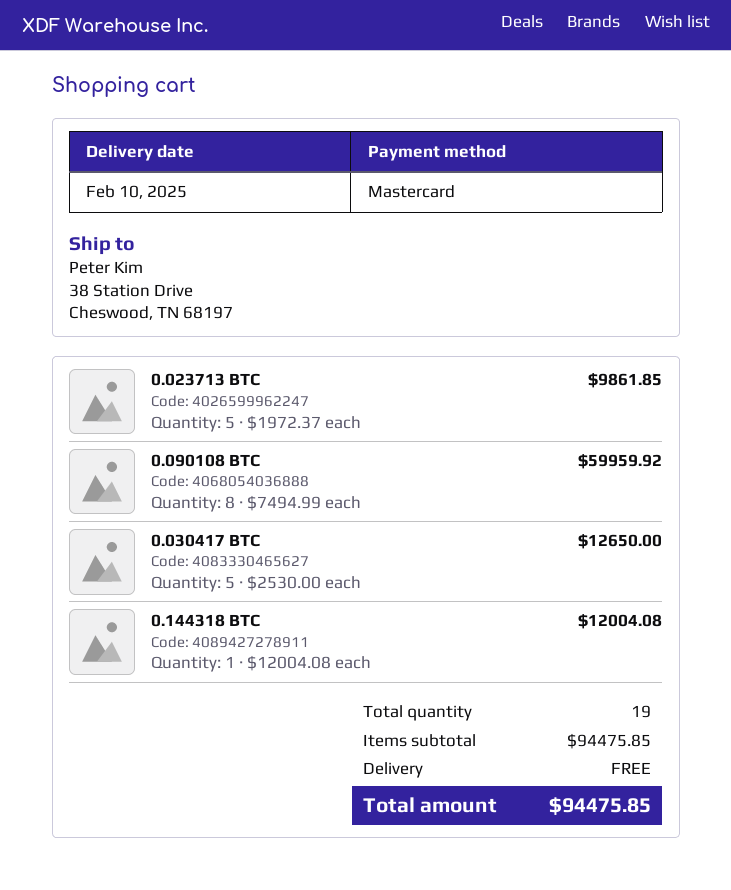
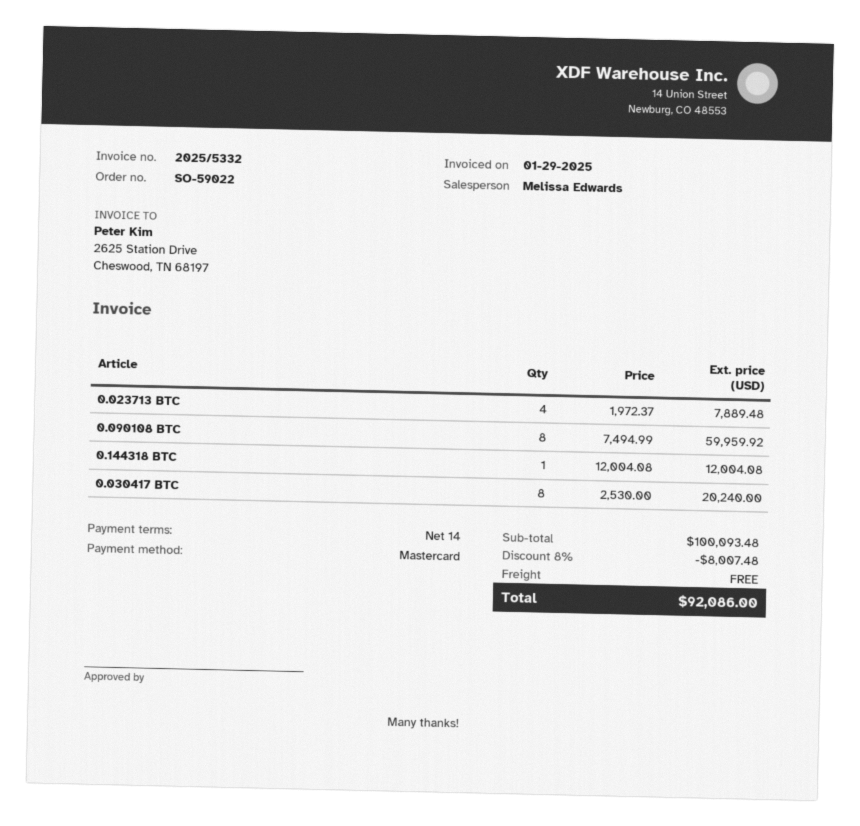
0.023713 BTC: 5 x 1972.37 = 9861.85 -> 4 x 1972.37 = 7889.48
0.030417 BTC: 5 x 2530.00 = 12650.00 -> 8 x 2530.00 = 20240.00
subtotal: 94475.85 -> 100093.48
discount: none -> 8% = 8007.48
total: 94475.85 -> 92086.00

